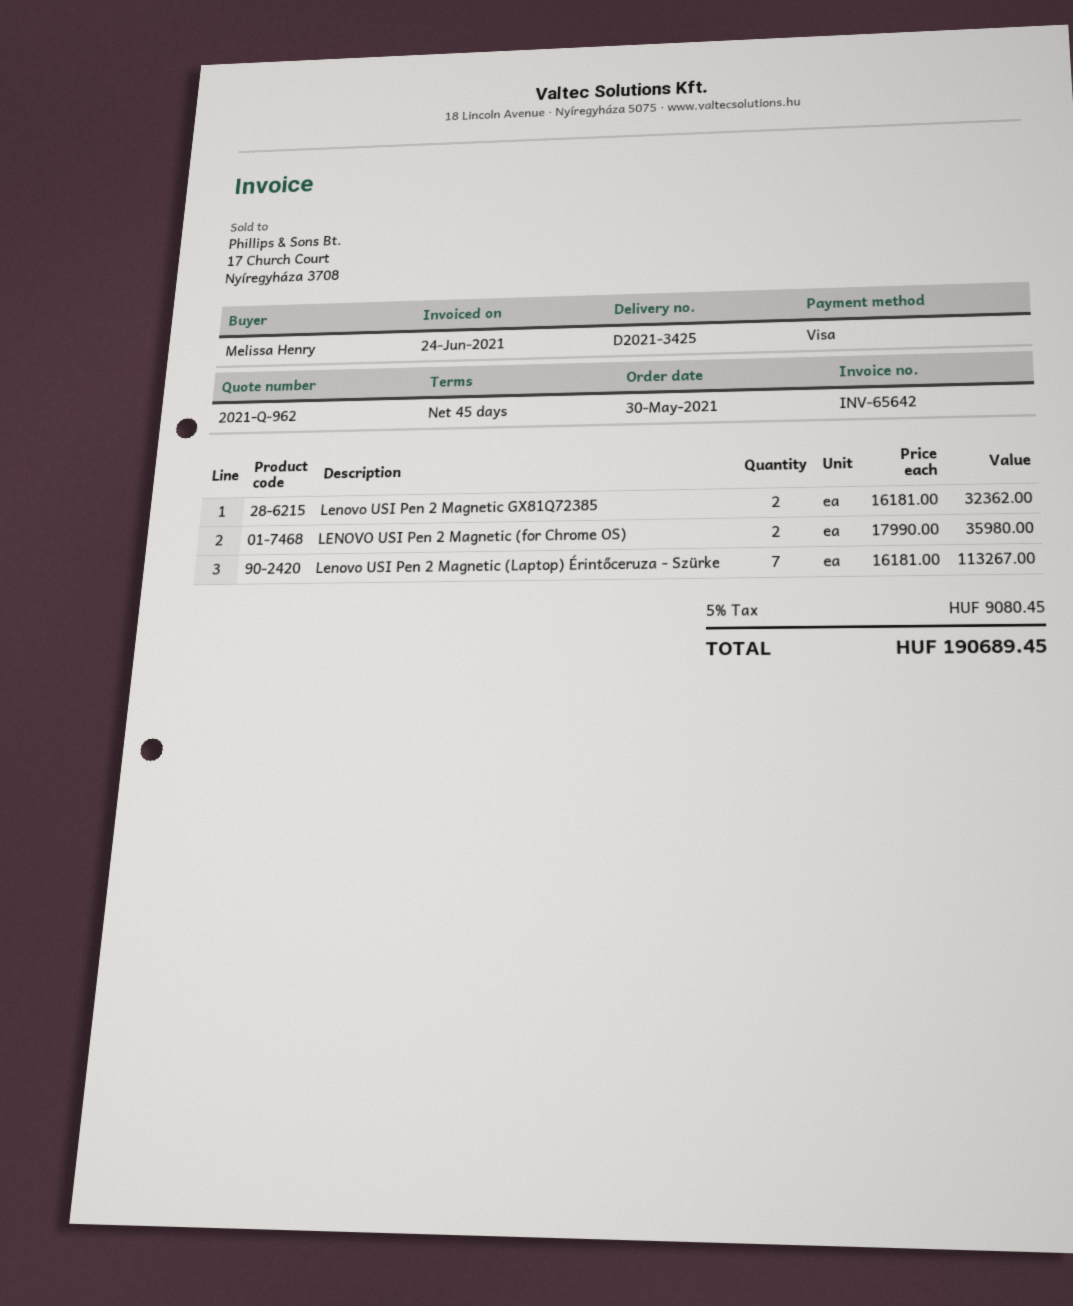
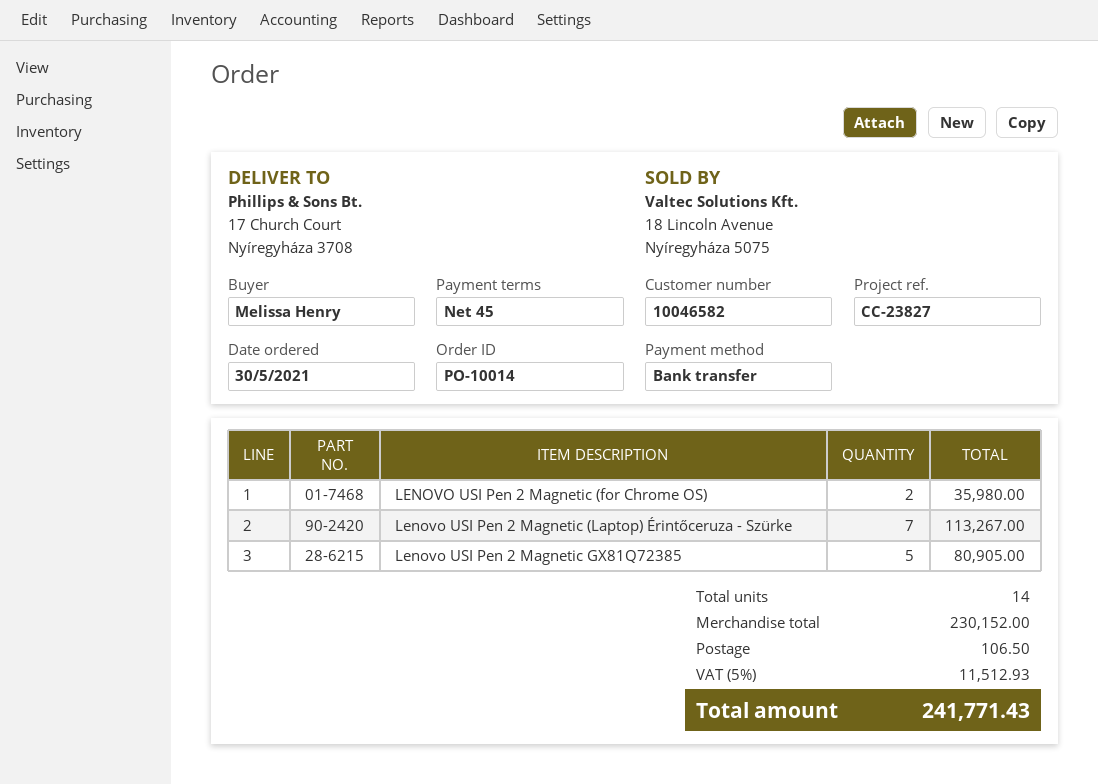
payment method: Visa -> bank transfer
Lenovo USI Pen 2 Magnetic GX81Q72385: 2 for 32362.00 -> 5 for 80905.00
shipping: none -> 106.50
tax: 5% = 9080.45 -> 5% = 11512.93
total: 190689.45 -> 241771.43

